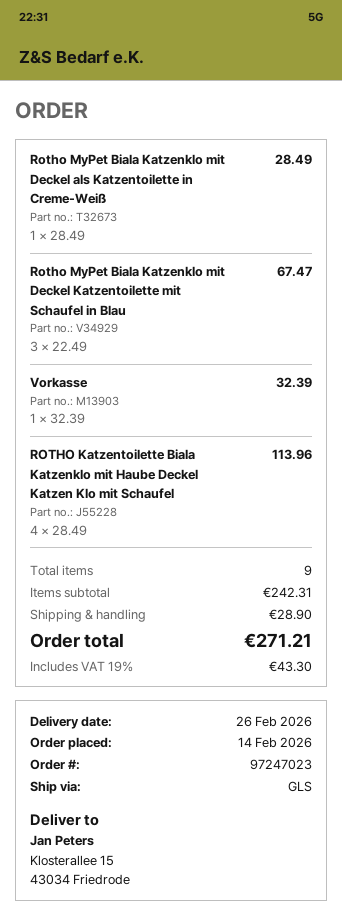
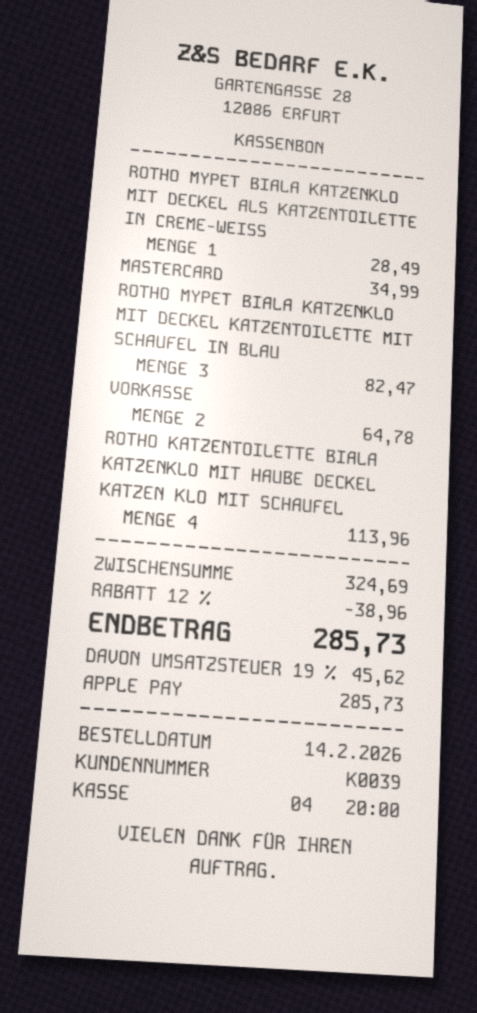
Rotho MyPet Biala Katzenklo mit Deckel Katzentoilette mit Schaufel in Blau: 3 for 67.47 -> 3 for 82.47
Vorkasse: 1 for 32.39 -> 2 for 64.78
MASTERCARD: none -> 1 for 34.99
subtotal: 242.31 -> 324.69
discount: none -> 12% = 38.96
shipping: 28.90 -> none
tax: 19% = 43.30 -> 19% = 45.62
total: 271.21 -> 285.73

